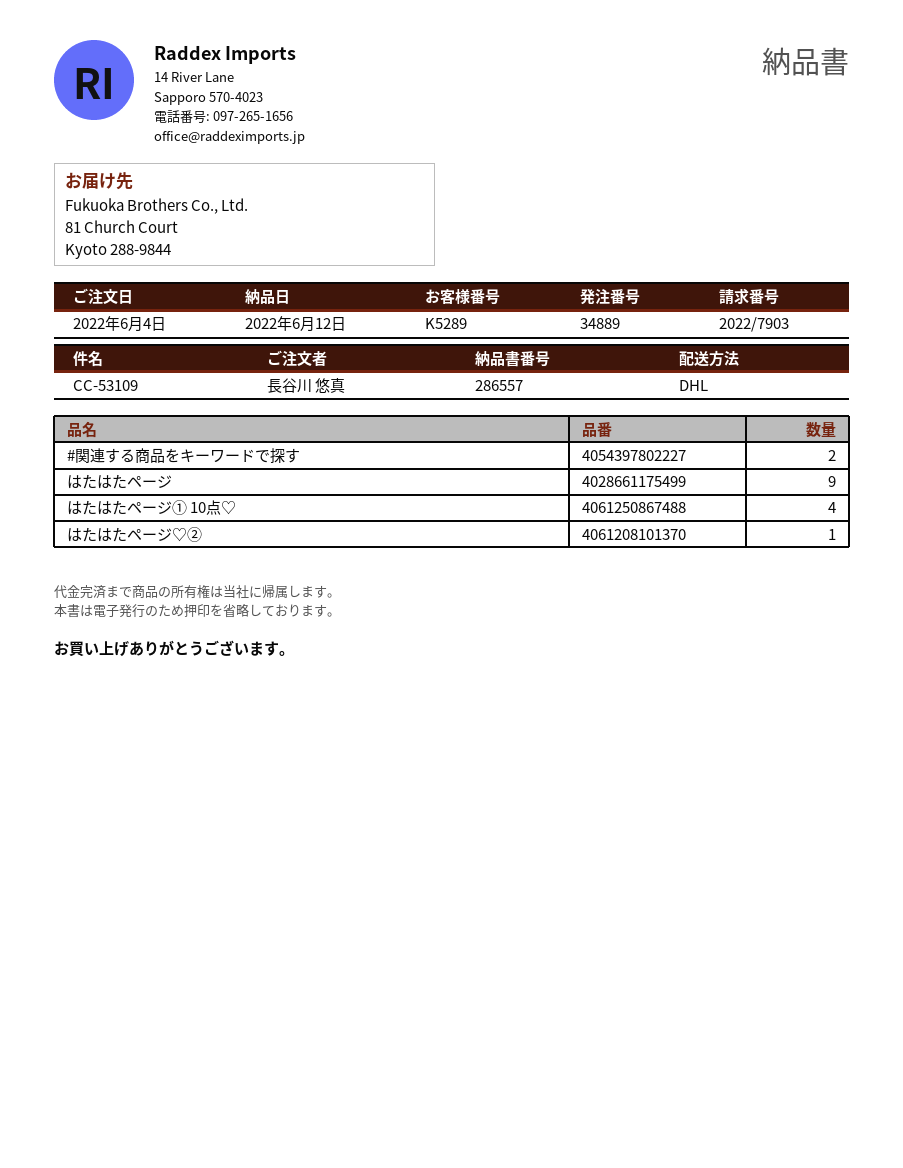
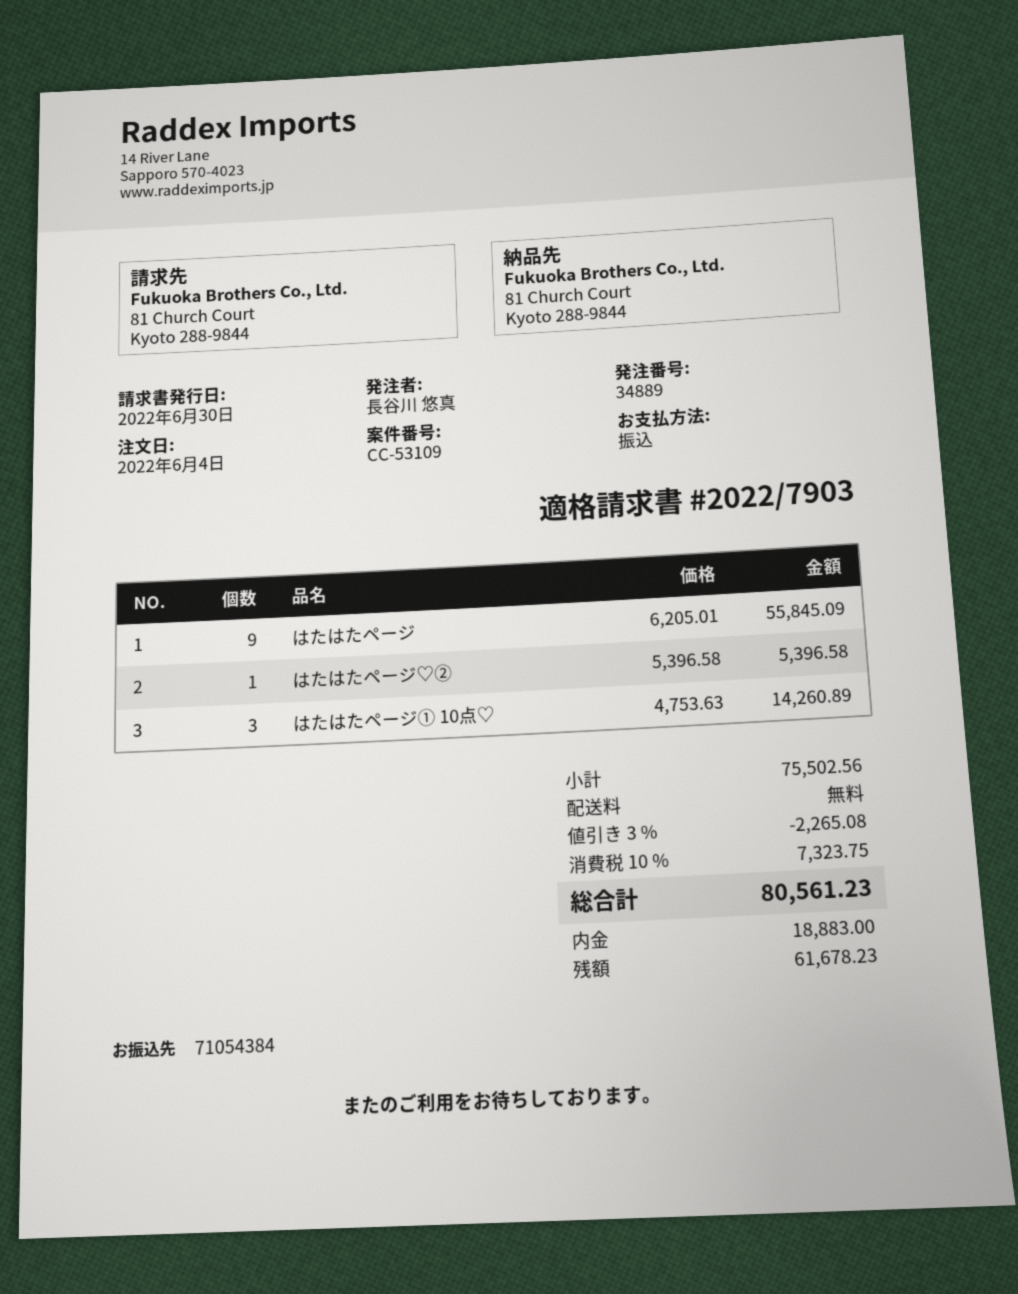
#関連する商品をキーワードで探す: 2 -> none
はたはたページ① 10点♡: 4 -> 3

